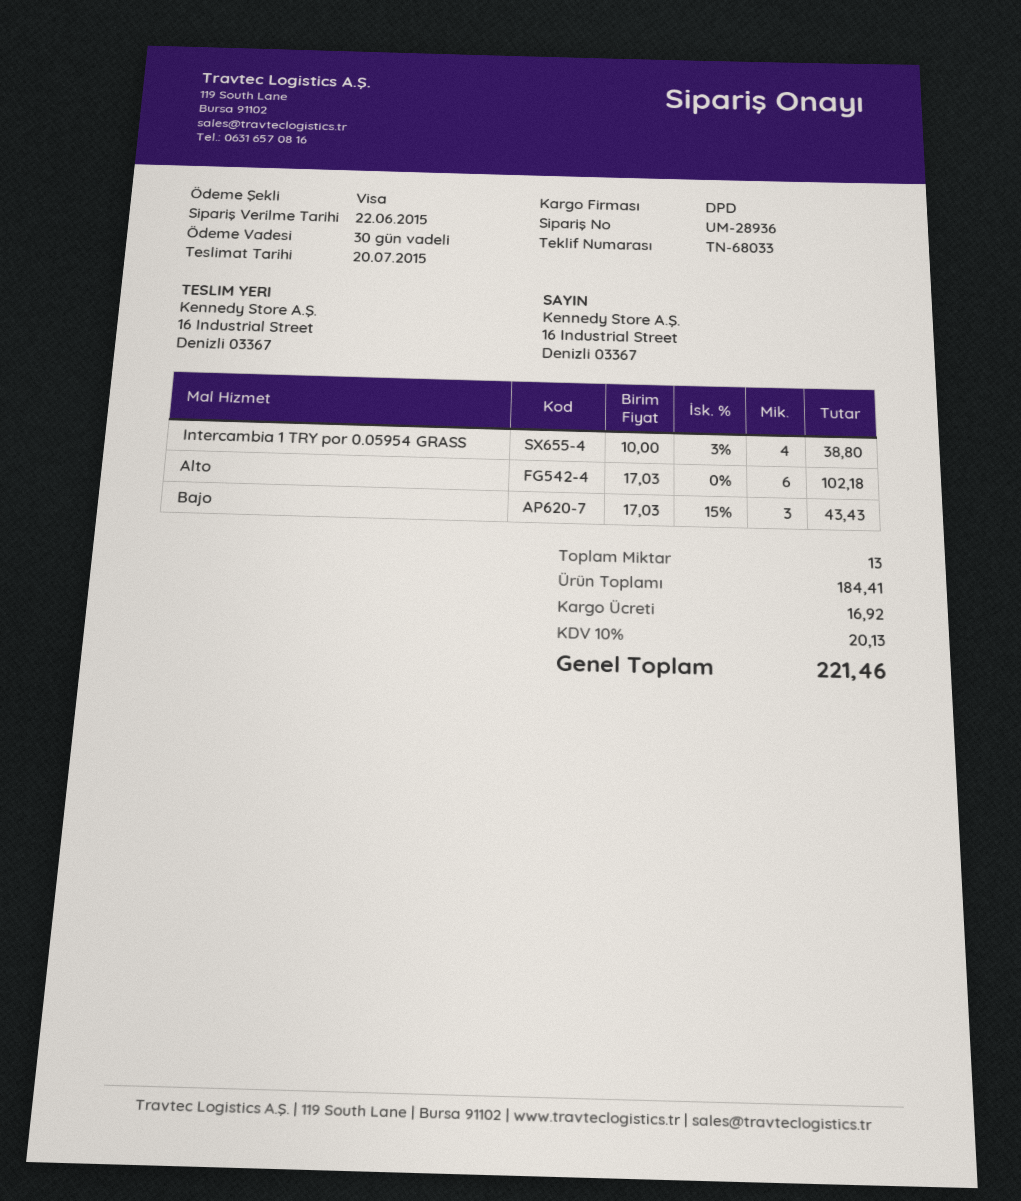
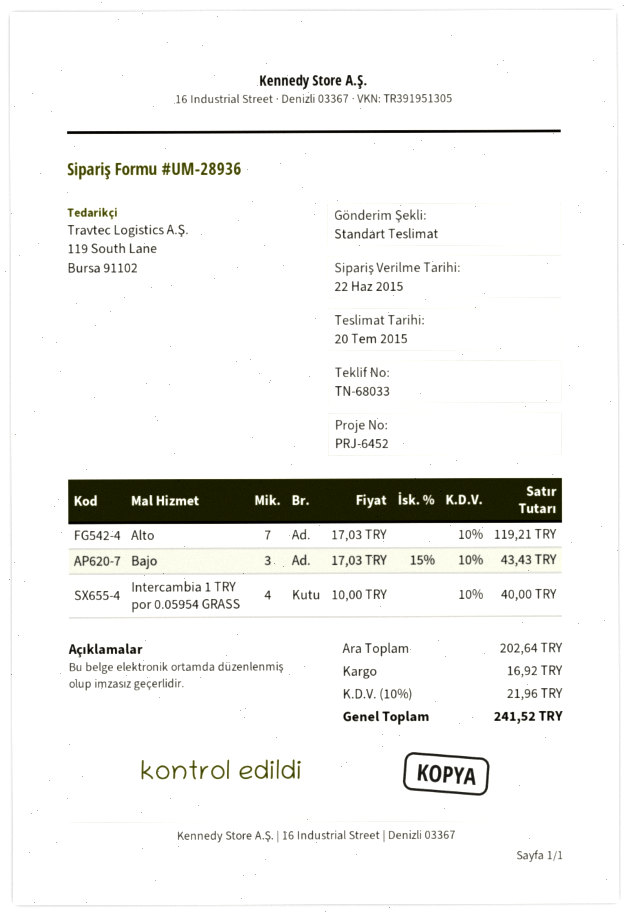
shipping method: DPD -> standard
Intercambia 1 TRY por 0.05954 GRASS: 4 x 10.00 - 3% = 38.80 -> 4 x 10.00 = 40.00
Alto: 6 x 17.03 = 102.18 -> 7 x 17.03 = 119.21
subtotal: 184.41 -> 202.64
tax: 10% = 20.13 -> 10% = 21.96
total: 221.46 -> 241.52

